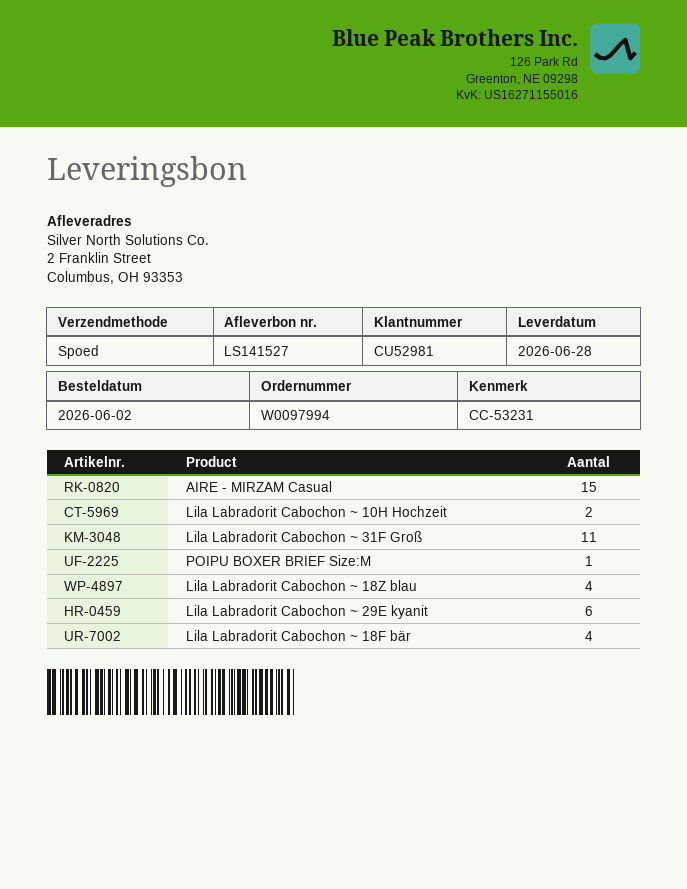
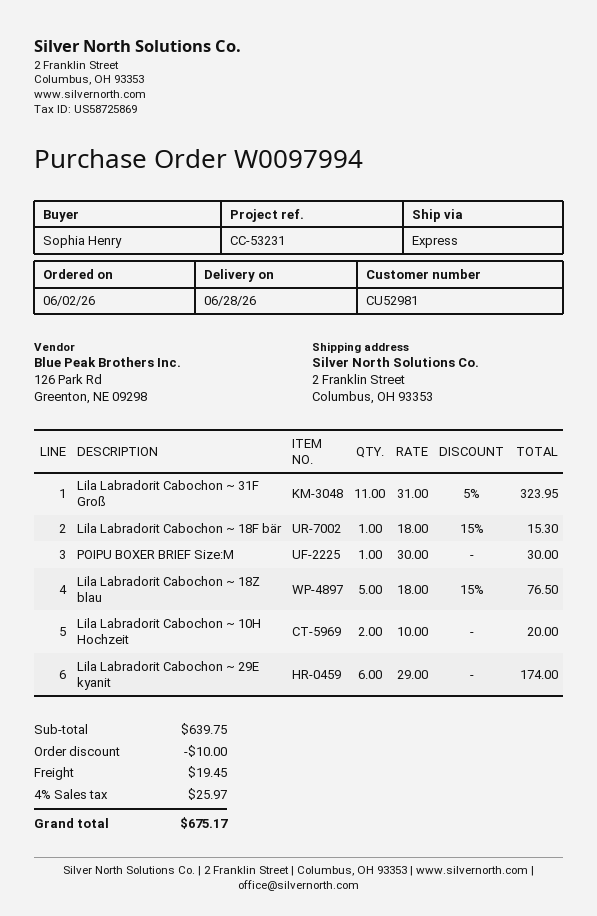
AIRE - MIRZAM Casual: 15 -> none
Lila Labradorit Cabochon ~ 18Z blau: 4 -> 5
Lila Labradorit Cabochon ~ 18F bär: 4 -> 1

